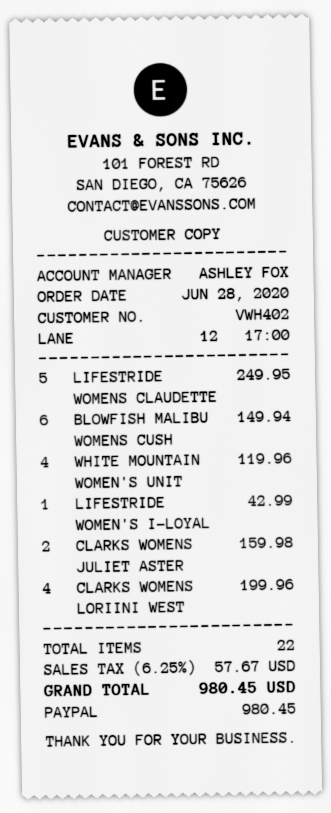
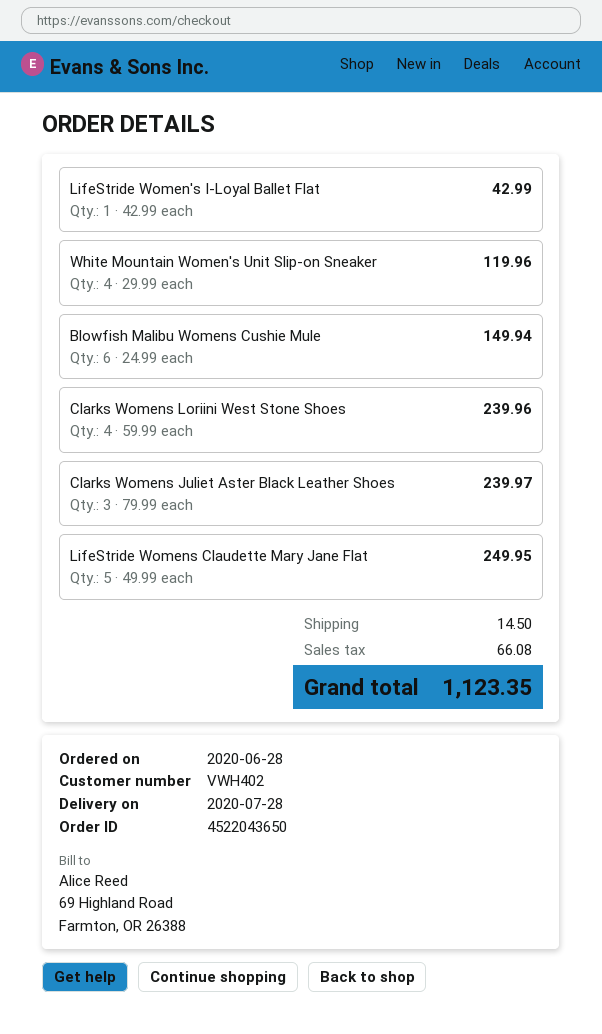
CLARKS WOMENS JULIET ASTER: 2 for 159.98 -> 3 for 239.97
CLARKS WOMENS LORIINI WEST: 4 for 199.96 -> 4 for 239.96
shipping: none -> 14.50
tax: 57.67 -> 66.08
total: 980.45 -> 1123.35

